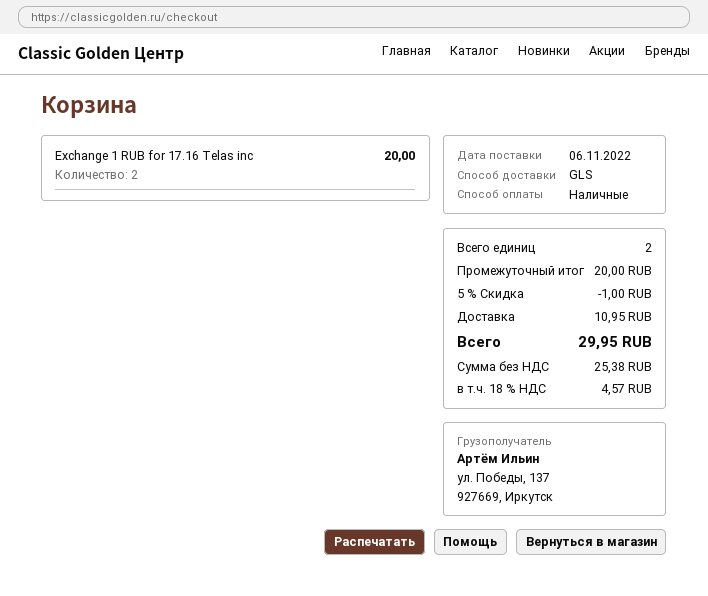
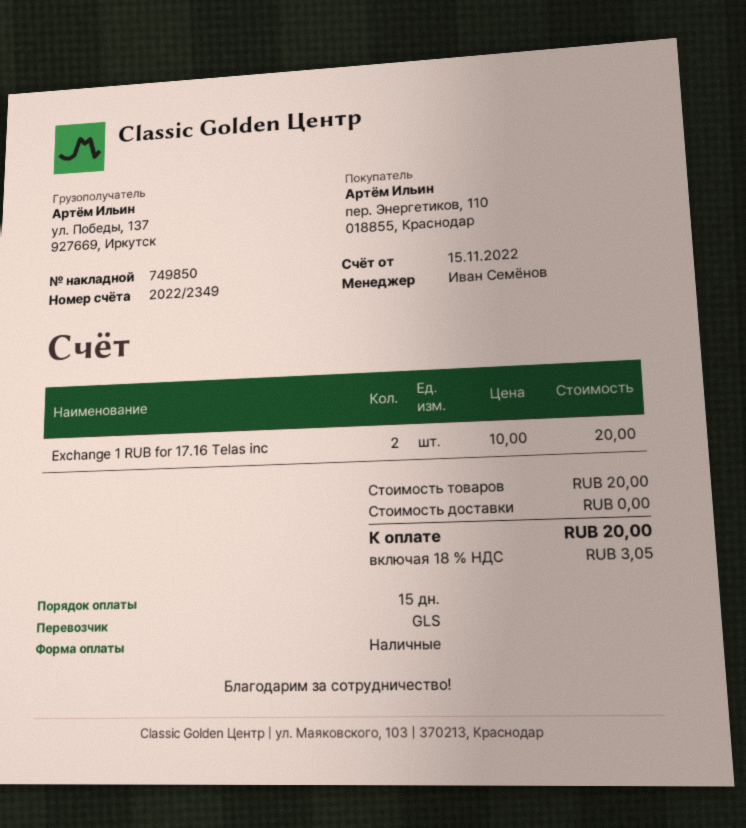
discount: 5% = 1.00 -> none
shipping: 10.95 -> 0.00
tax: 18% = 4.57 -> 18% = 3.05
total: 29.95 -> 20.00

